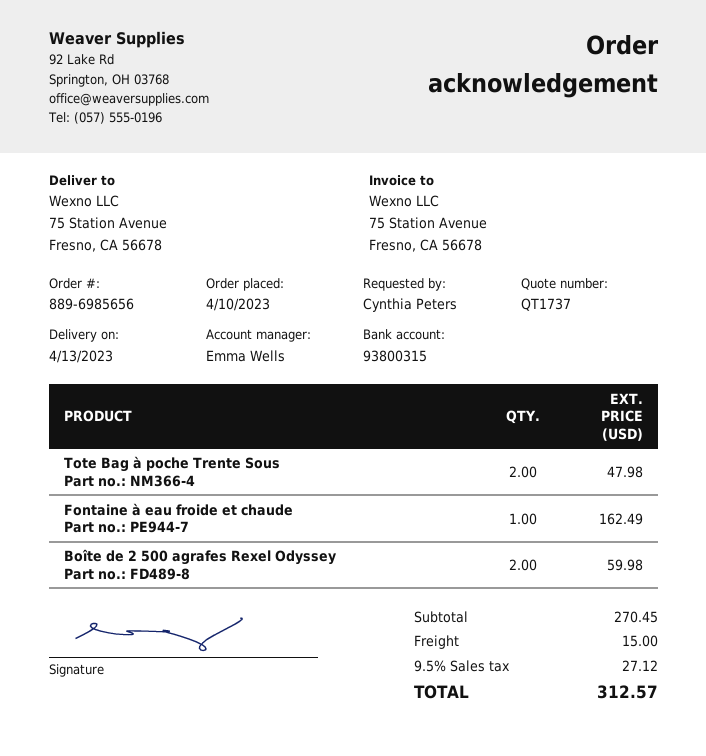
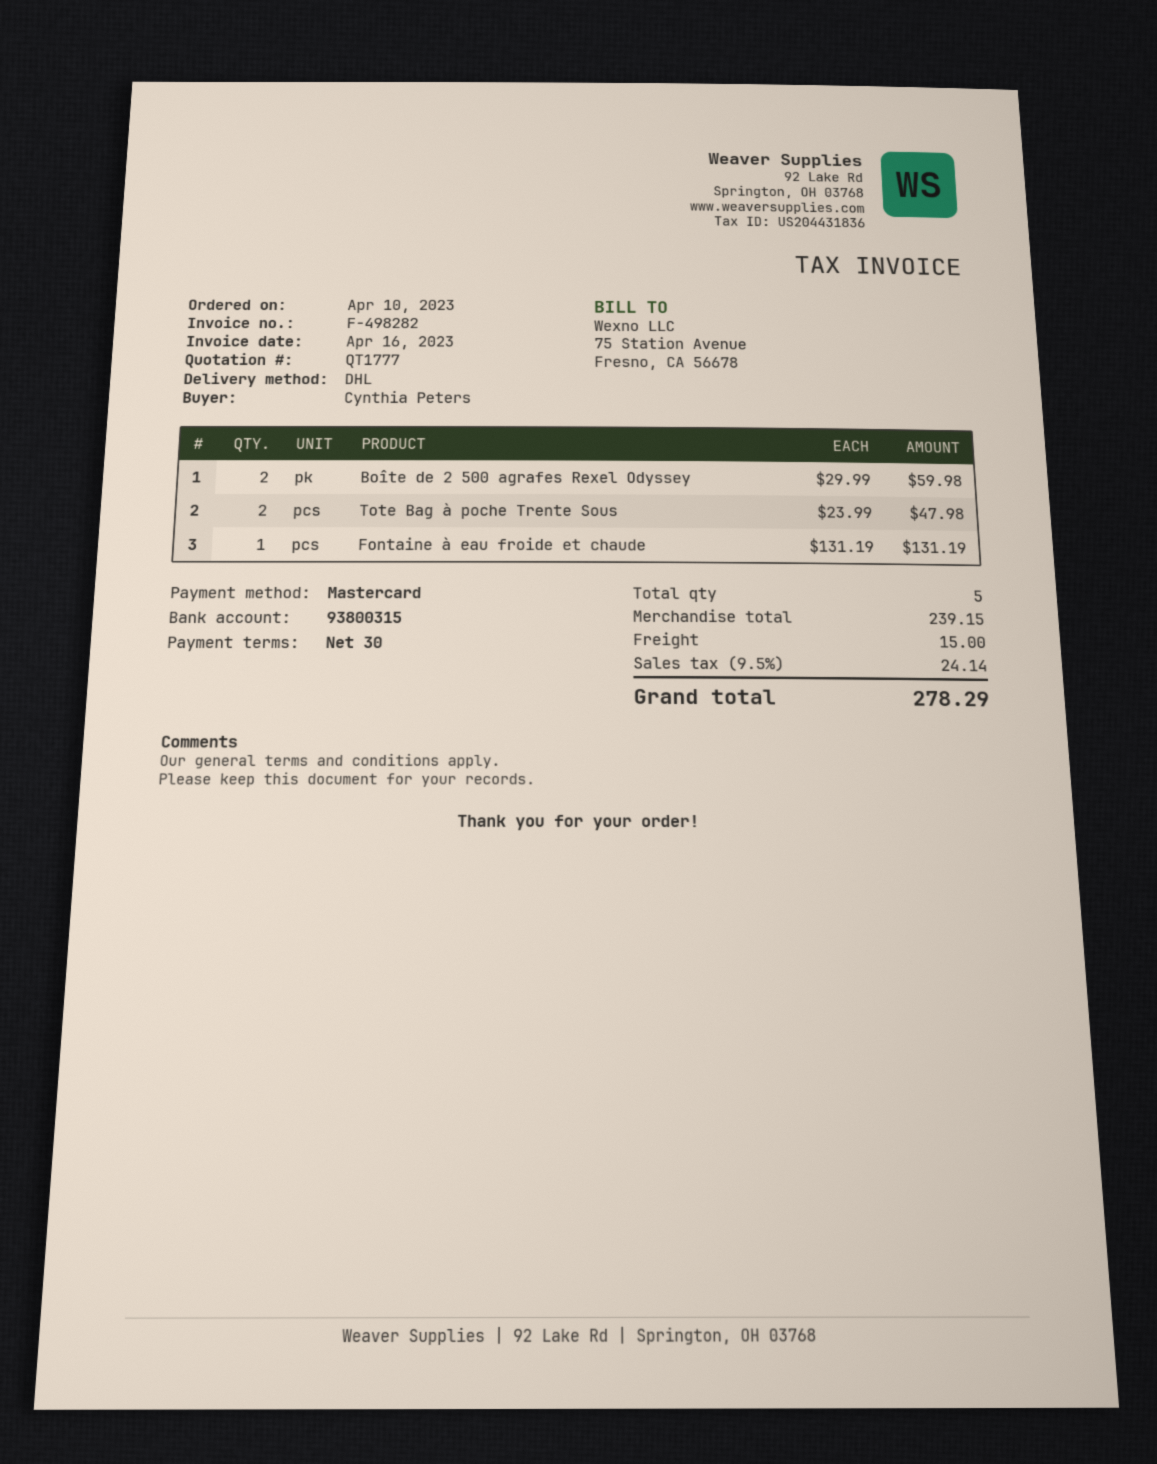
quote number: QT1737 -> QT1777
Fontaine à eau froide et chaude: 1 for 162.49 -> 1 for 131.19
subtotal: 270.45 -> 239.15
tax: 9.5% = 27.12 -> 9.5% = 24.14
total: 312.57 -> 278.29

